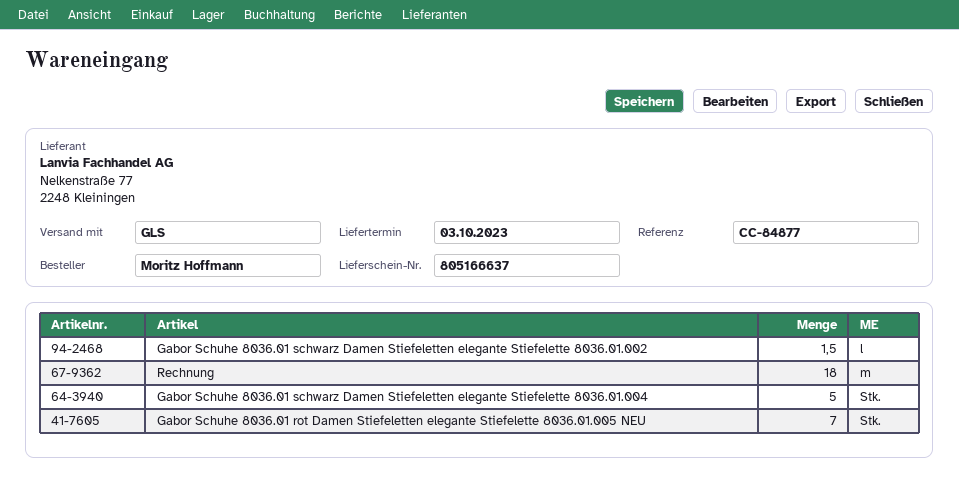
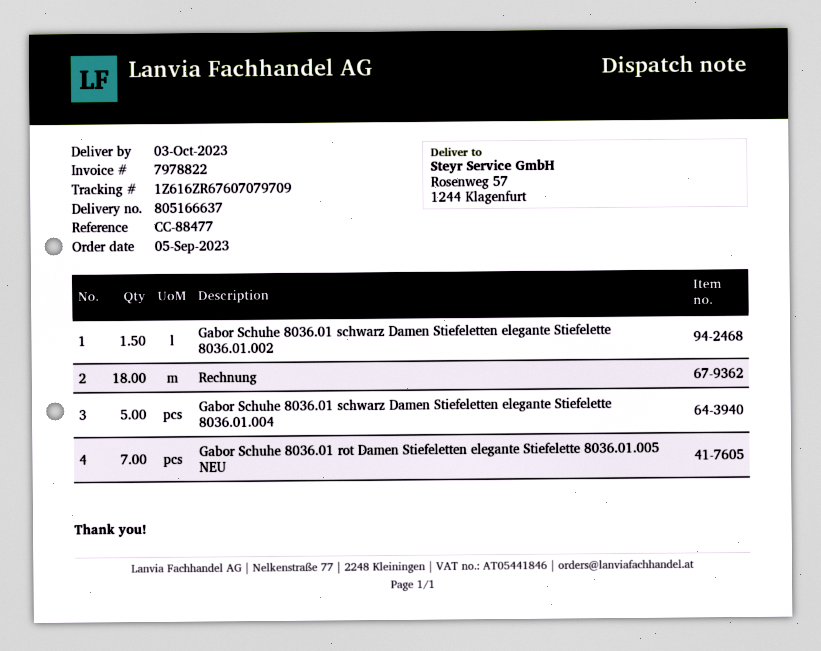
reference: CC-84877 -> CC-88477

